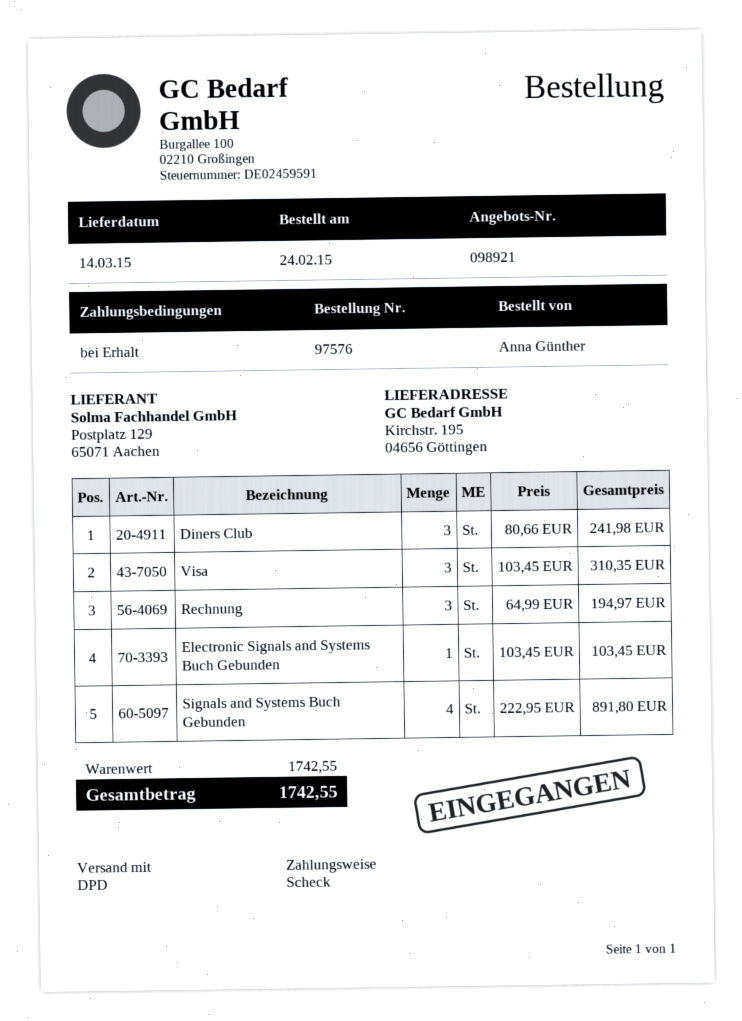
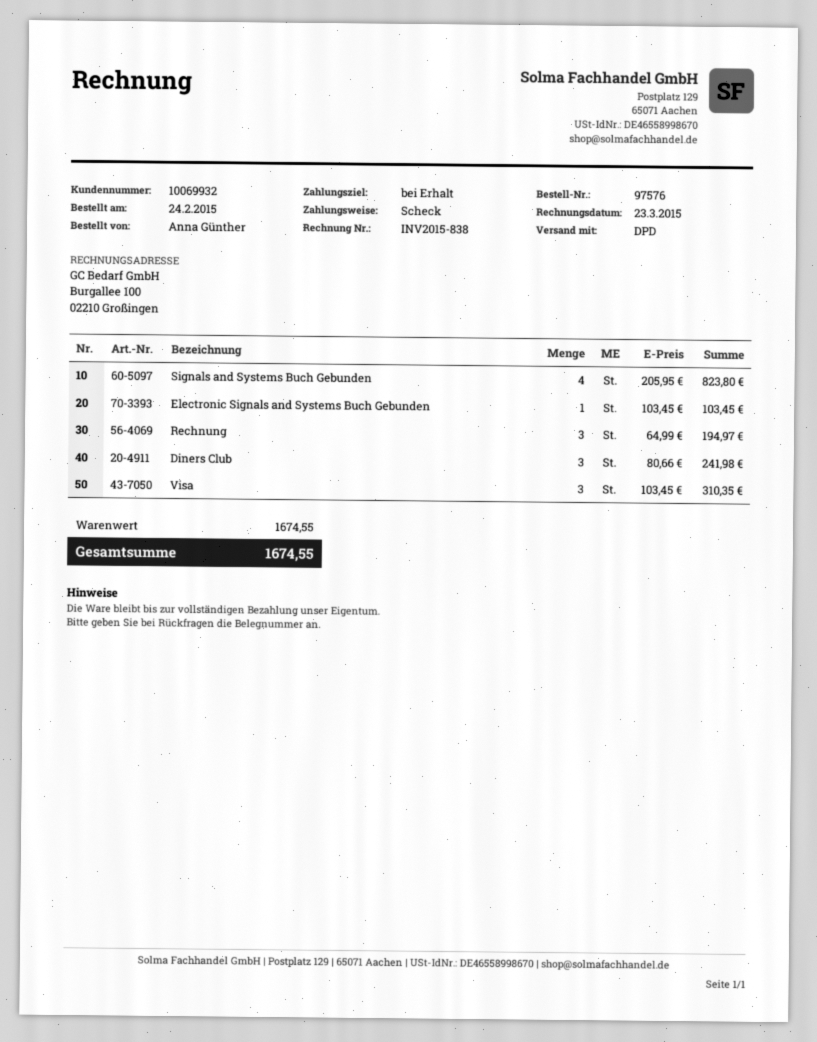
Signals and Systems Buch Gebunden: 4 x 222.95 = 891.80 -> 4 x 205.95 = 823.80
subtotal: 1742.55 -> 1674.55
total: 1742.55 -> 1674.55

